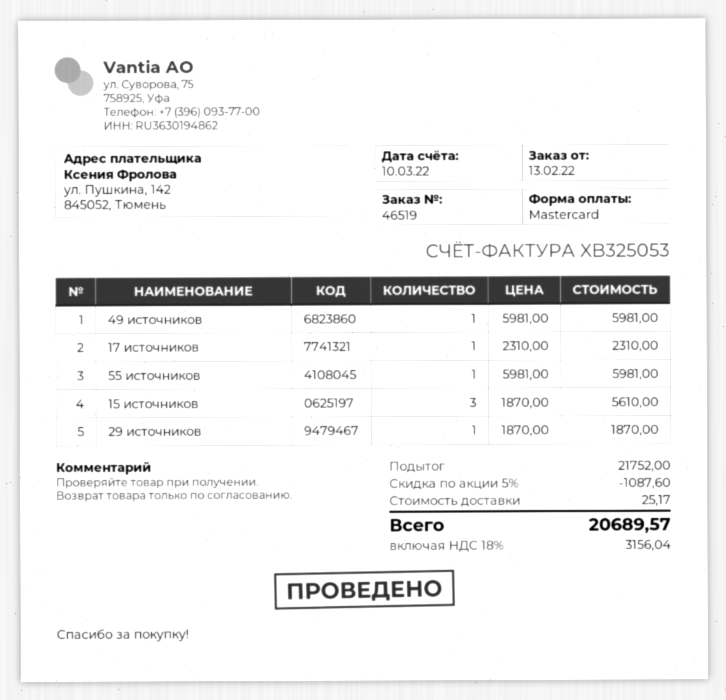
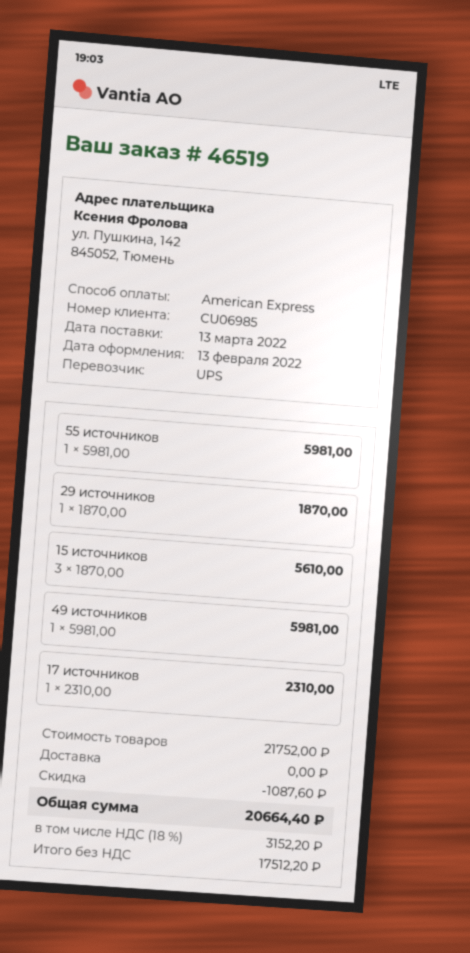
payment method: Mastercard -> American Express
shipping: 25.17 -> 0.00
tax: 18% = 3156.04 -> 18% = 3152.20
total: 20689.57 -> 20664.40

